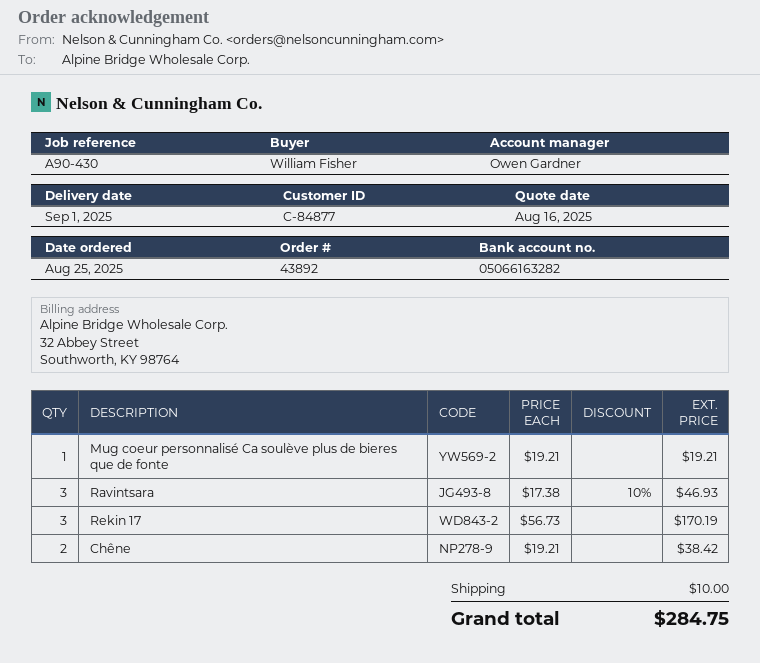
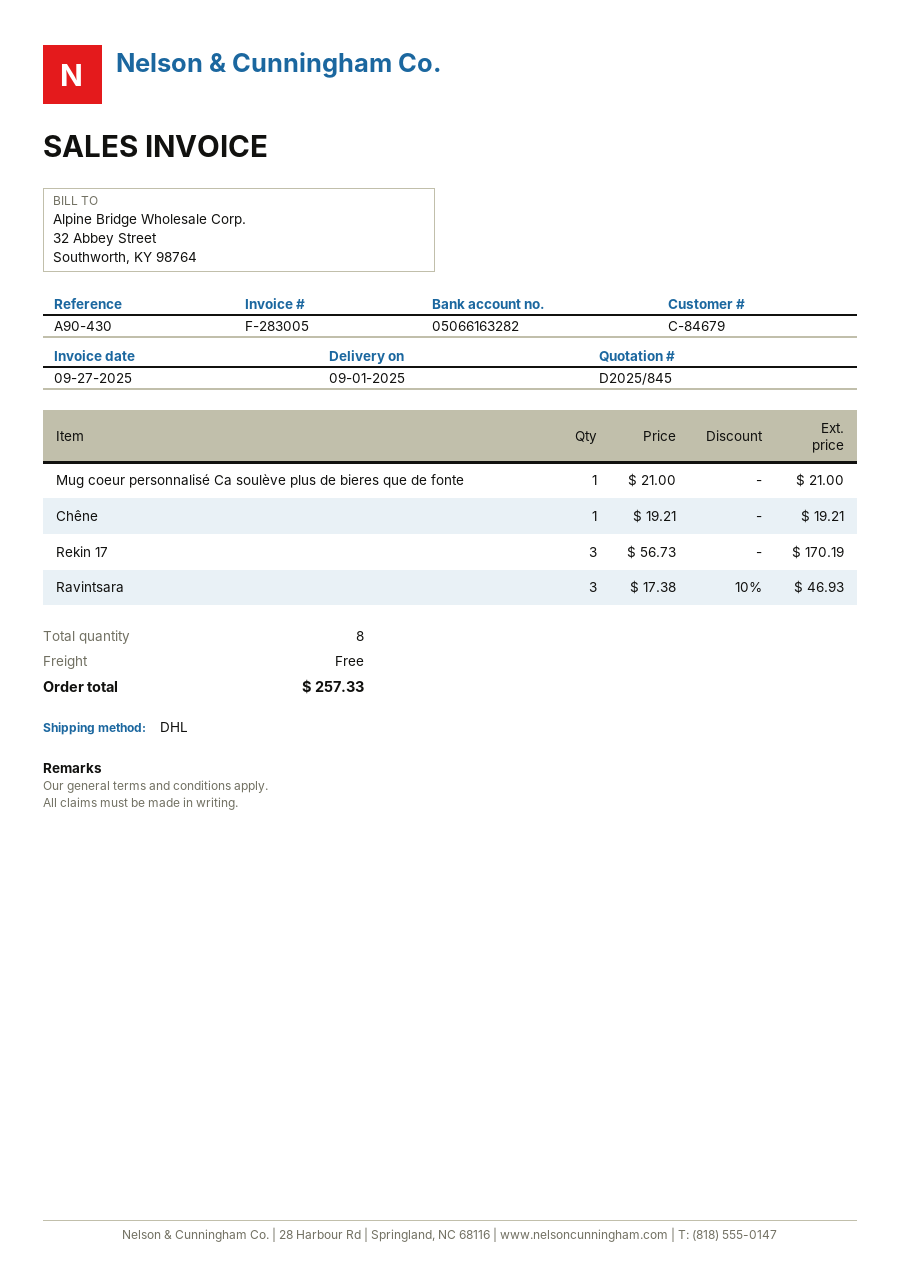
customer number: C-84877 -> C-84679
Mug coeur personnalisé Ca soulève plus de bieres que de fonte: 1 x 19.21 = 19.21 -> 1 x 21.00 = 21.00
Chêne: 2 x 19.21 = 38.42 -> 1 x 19.21 = 19.21
shipping: 10.00 -> 0.00
total: 284.75 -> 257.33

